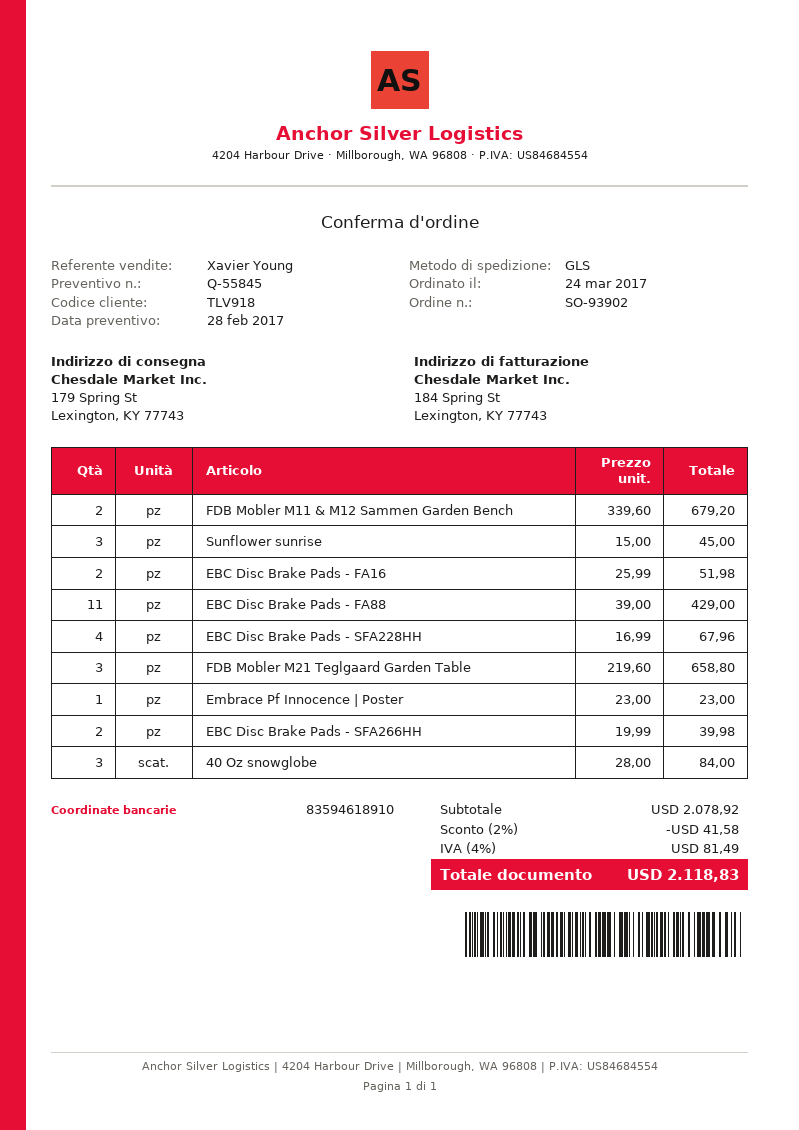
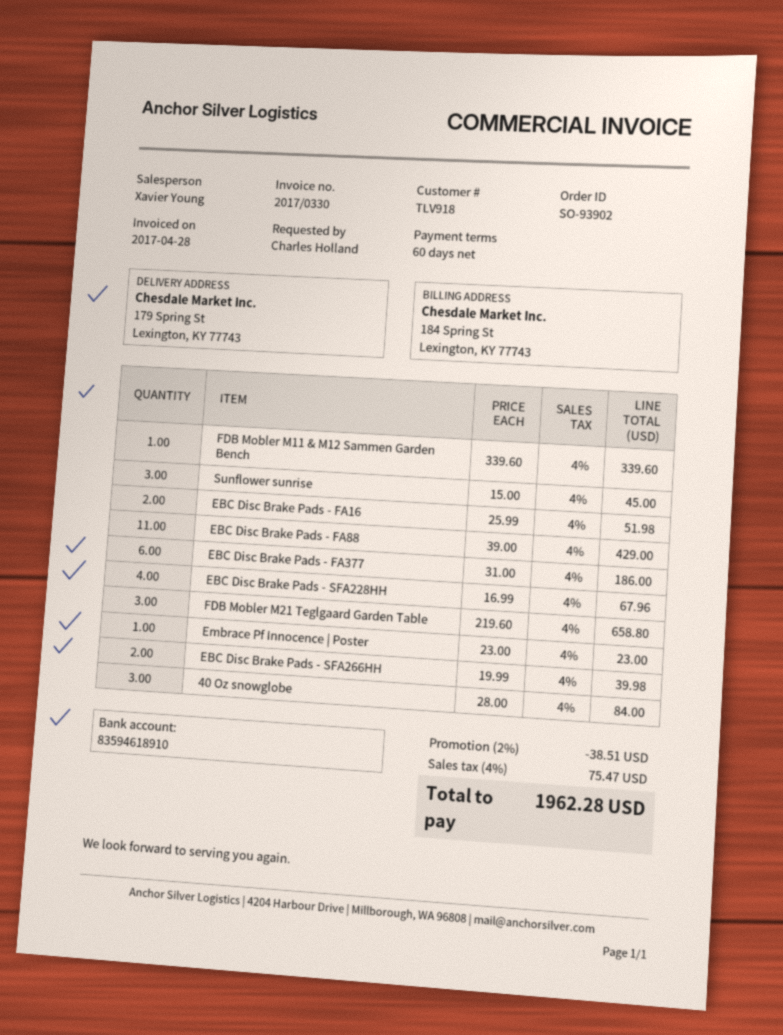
FDB Mobler M11 & M12 Sammen Garden Bench: 2 x 339.60 = 679.20 -> 1 x 339.60 = 339.60
EBC Disc Brake Pads - FA377: none -> 6 x 31.00 = 186.00
discount: 2% = 41.58 -> 2% = 38.51
tax: 4% = 81.49 -> 4% = 75.47
total: 2118.83 -> 1962.28

